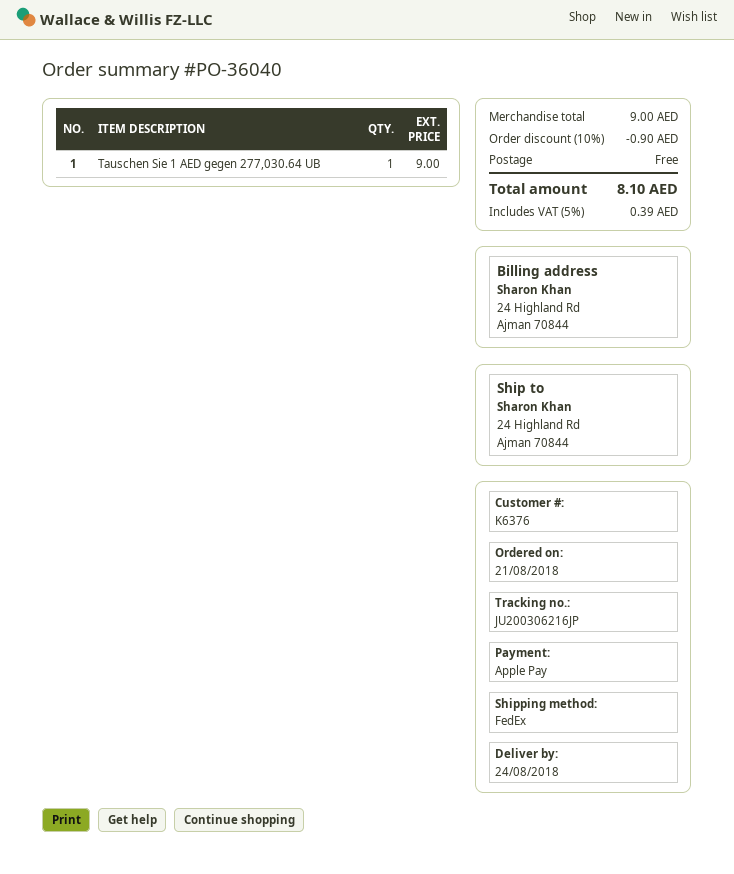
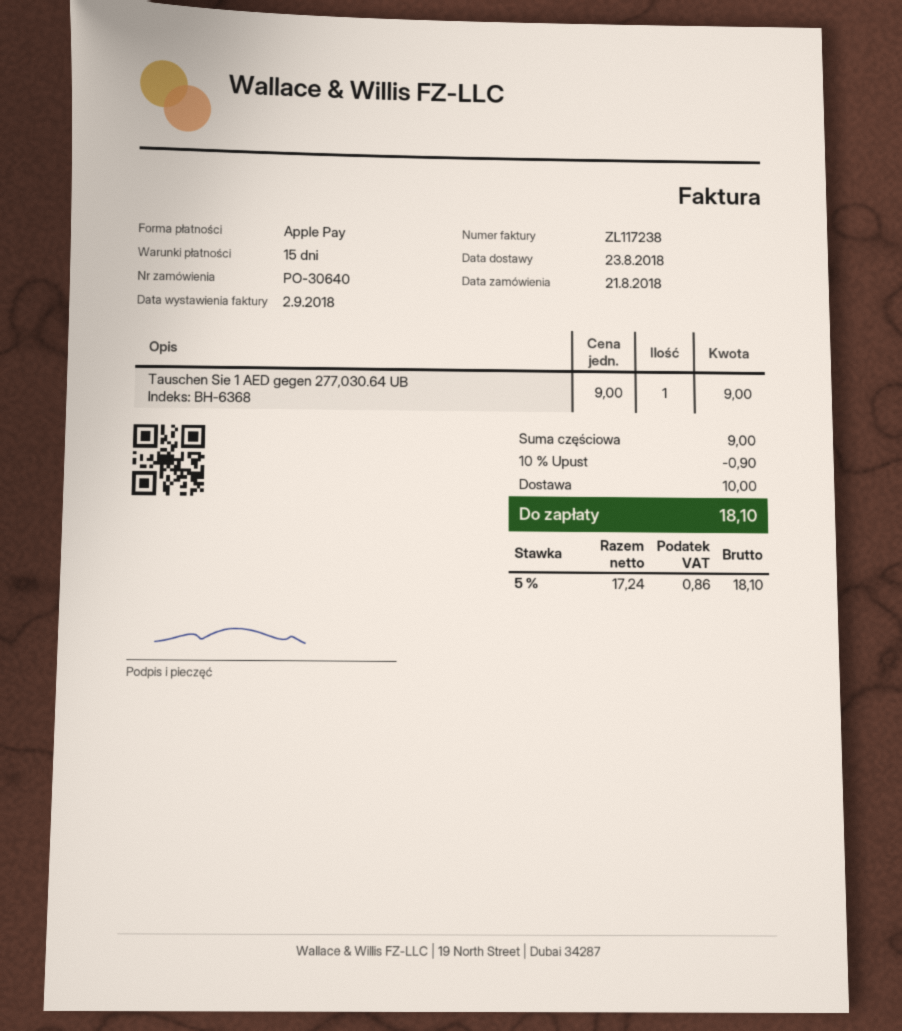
order number: PO-36040 -> PO-30640
delivery date: 2018-08-24 -> 2018-08-23
shipping: 0.00 -> 10.00
tax: 5% = 0.39 -> 5% = 0.86
total: 8.10 -> 18.10

